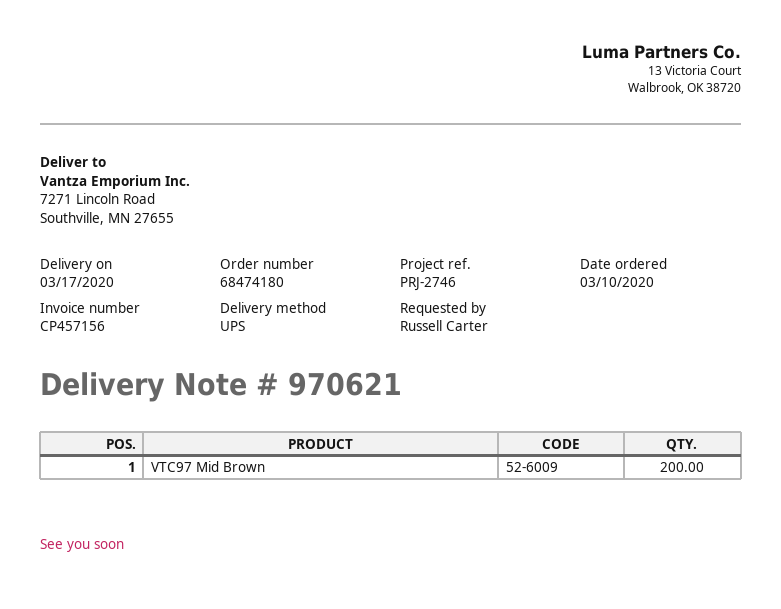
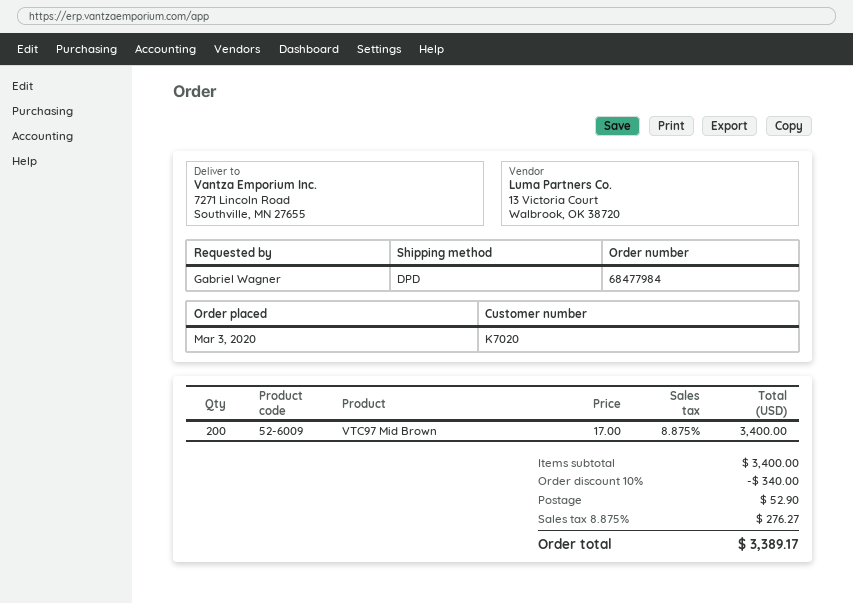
order number: 68474180 -> 68477984
order date: 2020-03-10 -> 2020-03-03
ordered by: Russell Carter -> Gabriel Wagner
shipping method: UPS -> DPD

